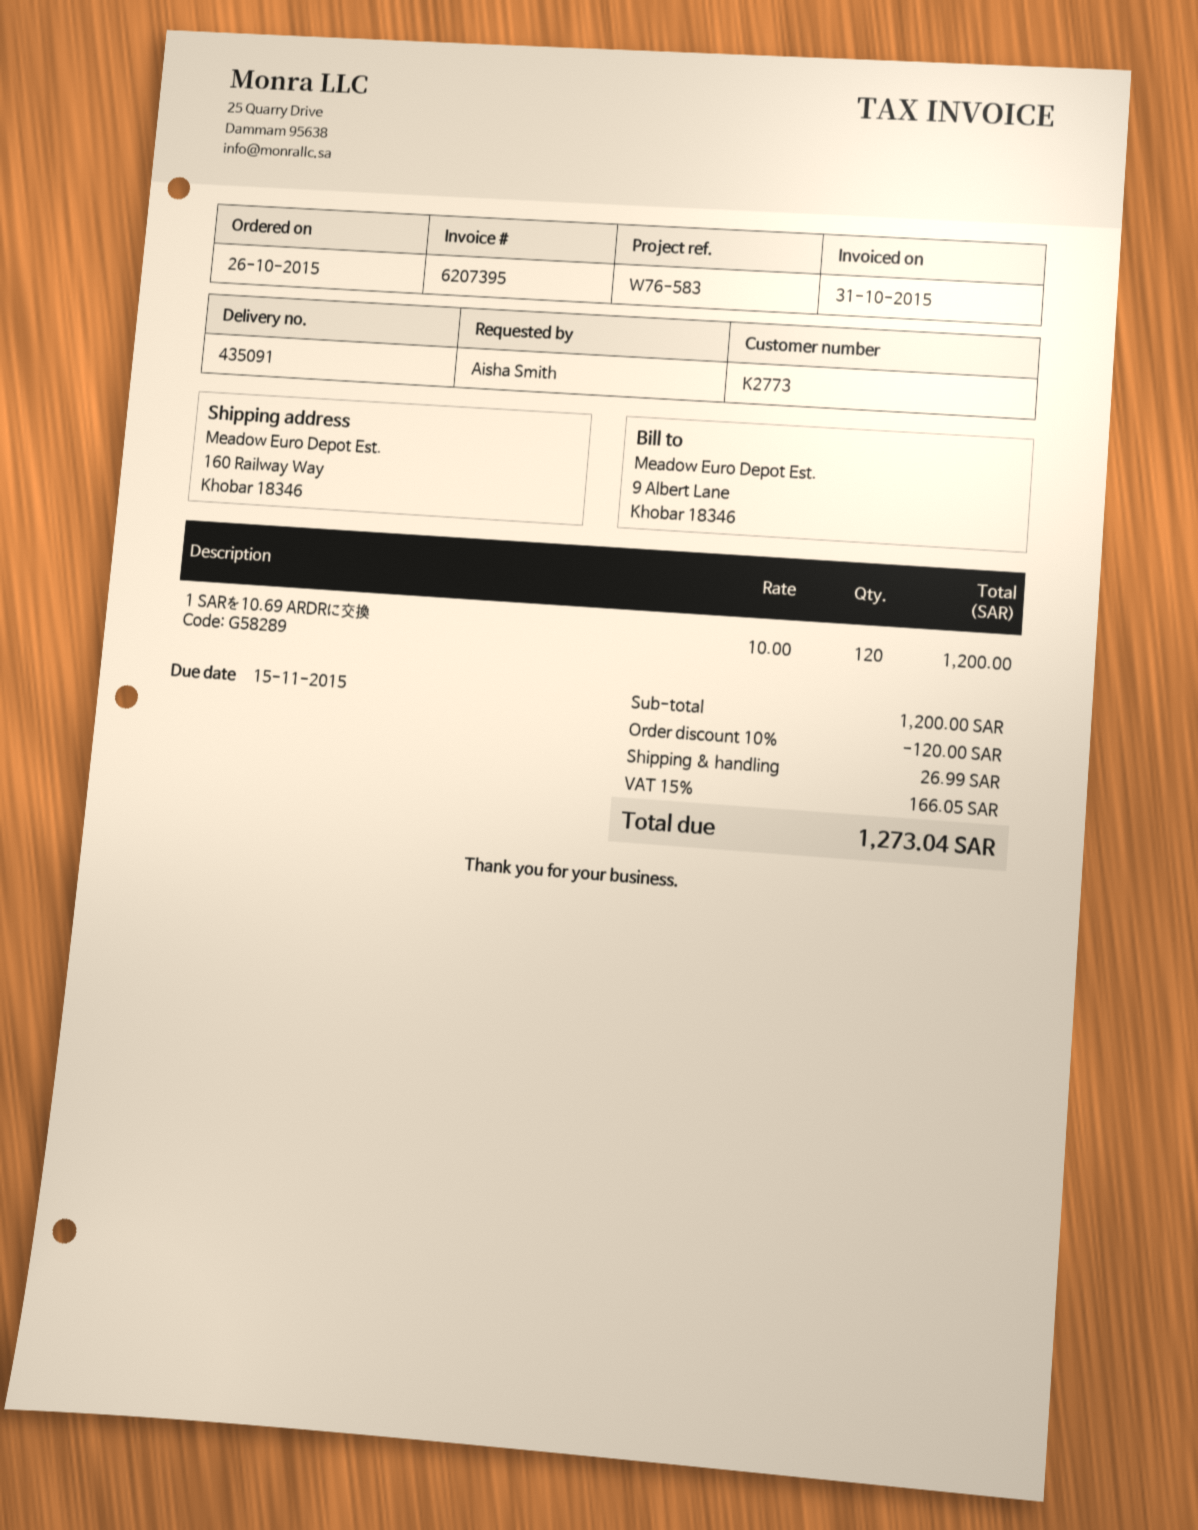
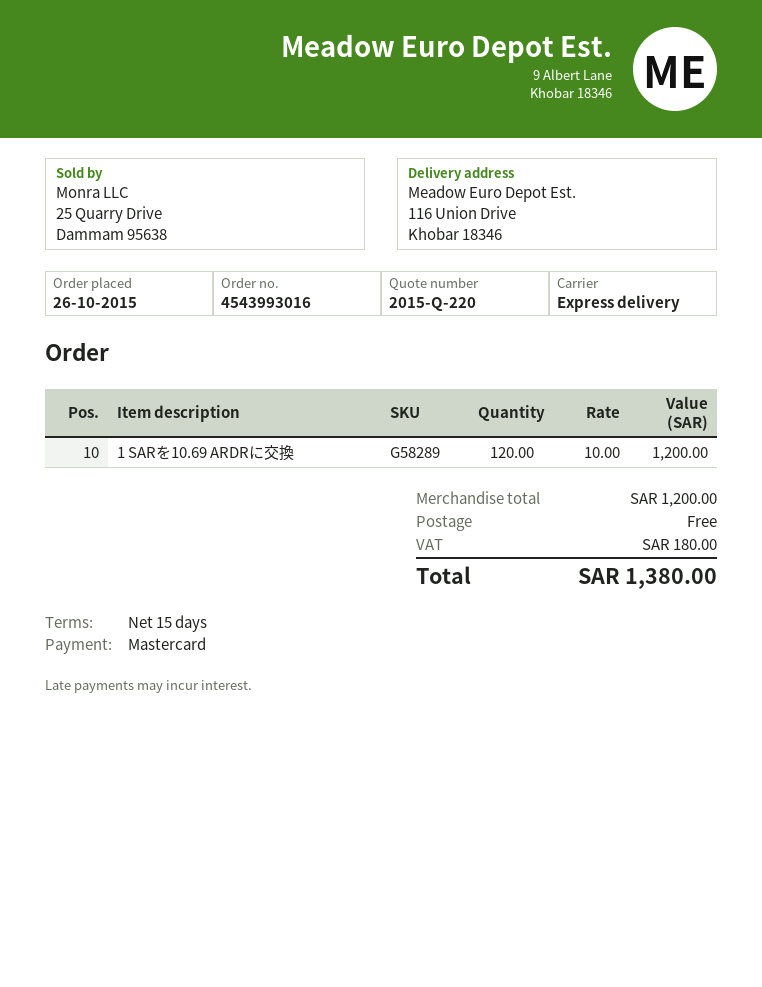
ship to: 160 Railway Way, Khobar 18346 -> 116 Union Drive, Khobar 18346
discount: 10% = 120.00 -> none
shipping: 26.99 -> 0.00
tax: 166.05 -> 180.00
total: 1273.04 -> 1380.00

